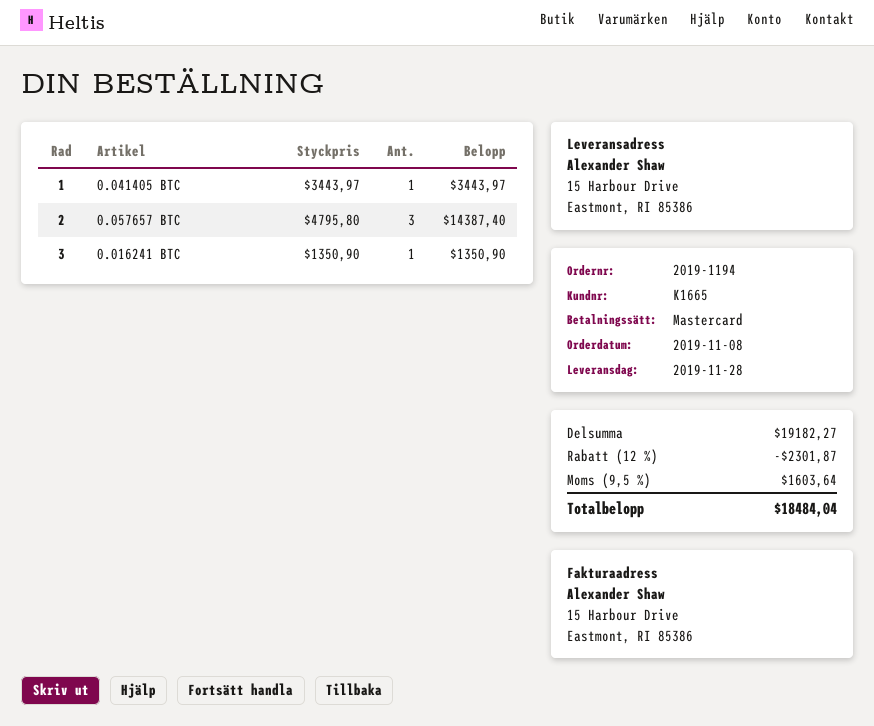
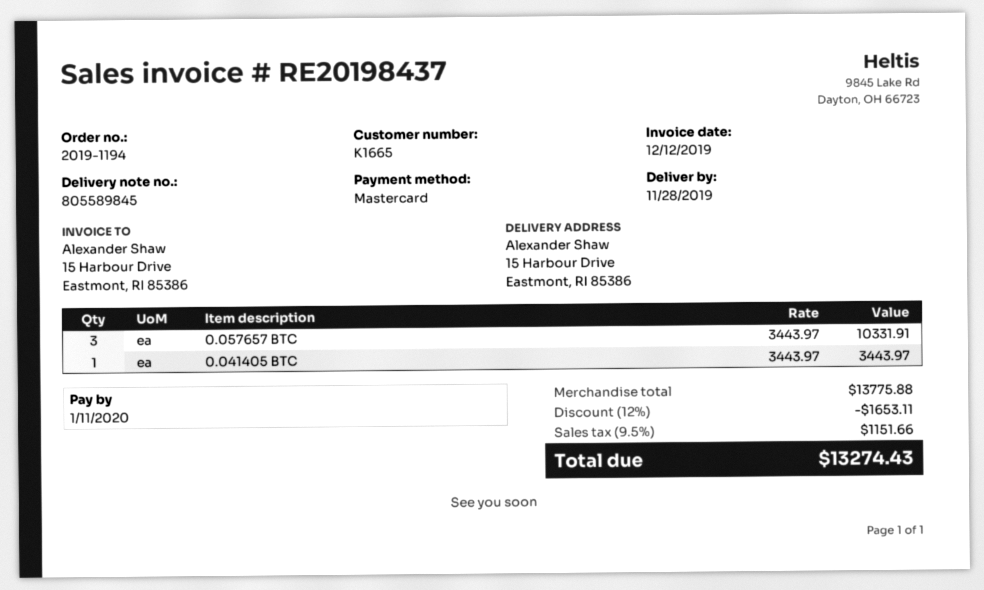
0.057657 BTC: 3 x 4795.80 = 14387.40 -> 3 x 3443.97 = 10331.91
0.016241 BTC: 1 x 1350.90 = 1350.90 -> none
subtotal: 19182.27 -> 13775.88
discount: 12% = 2301.87 -> 12% = 1653.11
tax: 9.5% = 1603.64 -> 9.5% = 1151.66
total: 18484.04 -> 13274.43

